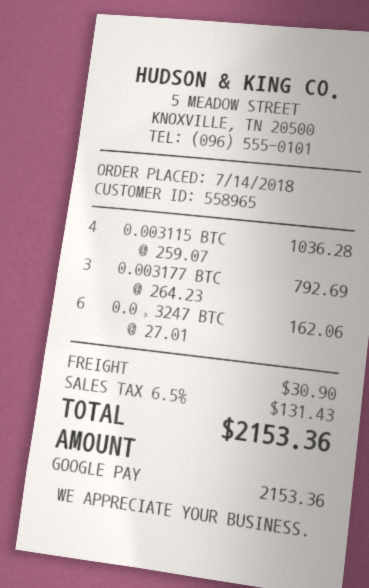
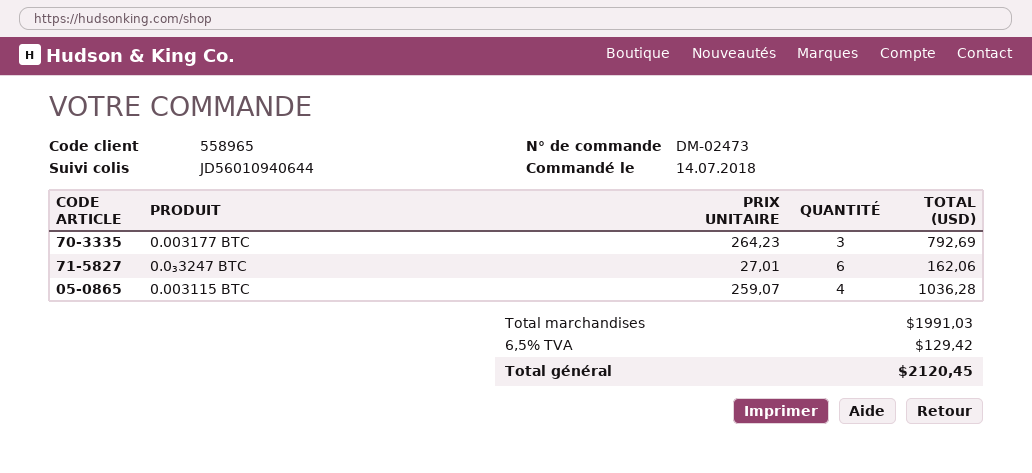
shipping: 30.90 -> none
tax: 6.5% = 131.43 -> 6.5% = 129.42
total: 2153.36 -> 2120.45

